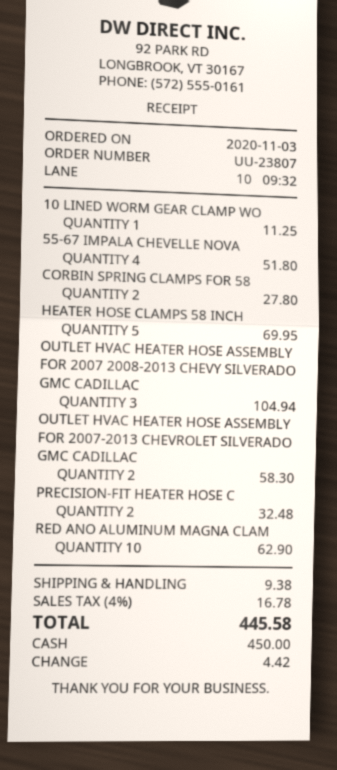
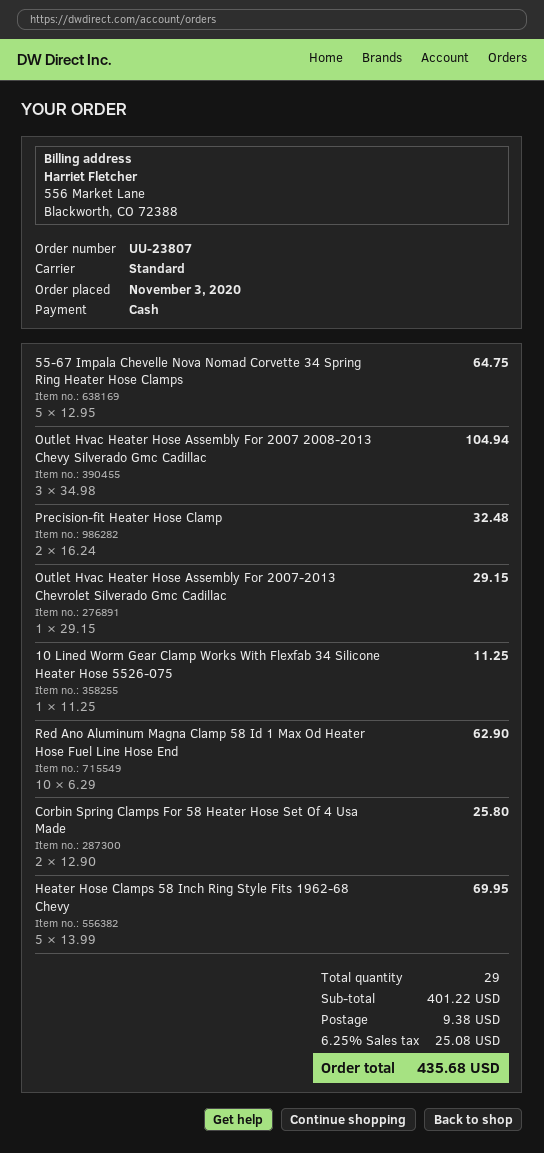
55-67 IMPALA CHEVELLE NOVA: 4 for 51.80 -> 5 for 64.75
CORBIN SPRING CLAMPS FOR 58: 2 for 27.80 -> 2 for 25.80
OUTLET HVAC HEATER HOSE ASSEMBLY FOR 2007-2013 CHEVROLET SILVERADO GMC CADILLAC: 2 for 58.30 -> 1 for 29.15
tax: 4% = 16.78 -> 6.25% = 25.08
total: 445.58 -> 435.68

